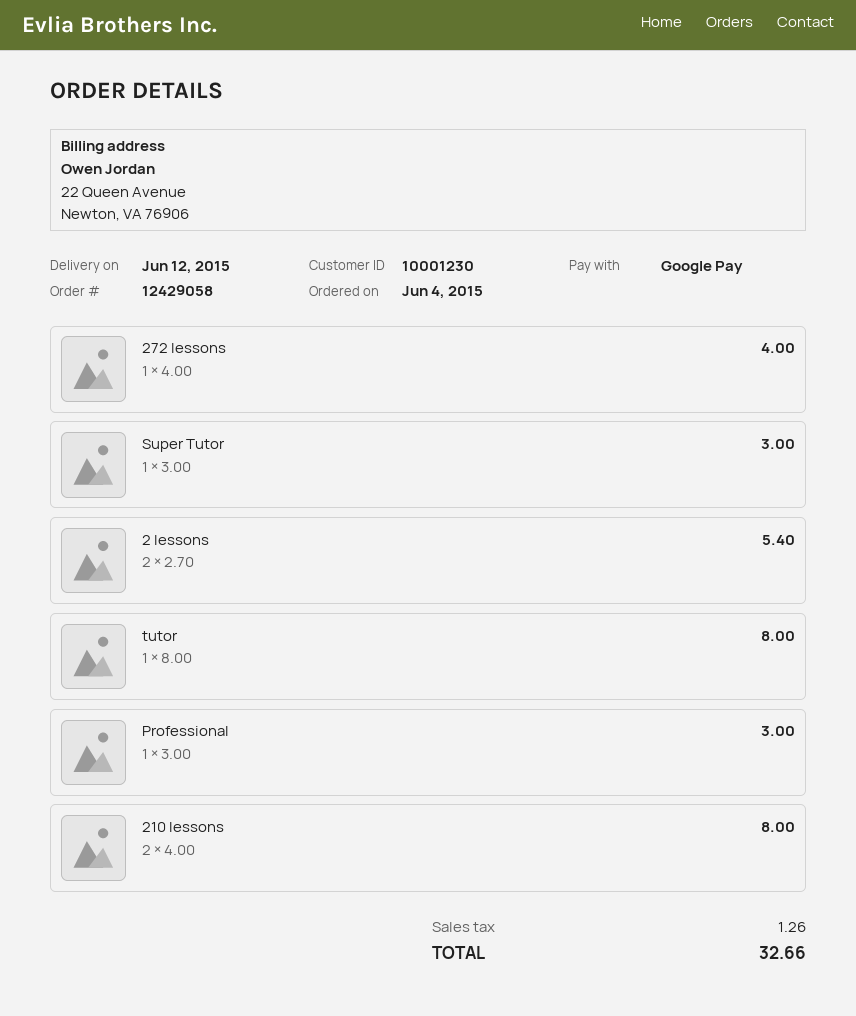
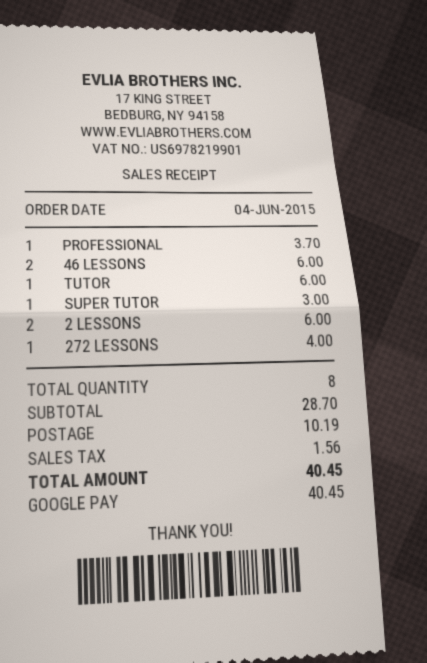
2 lessons: 2 for 5.40 -> 2 for 6.00
tutor: 1 for 8.00 -> 1 for 6.00
Professional: 1 for 3.00 -> 1 for 3.70
210 lessons: 2 for 8.00 -> none
46 LESSONS: none -> 2 for 6.00
shipping: none -> 10.19
tax: 1.26 -> 1.56
total: 32.66 -> 40.45

